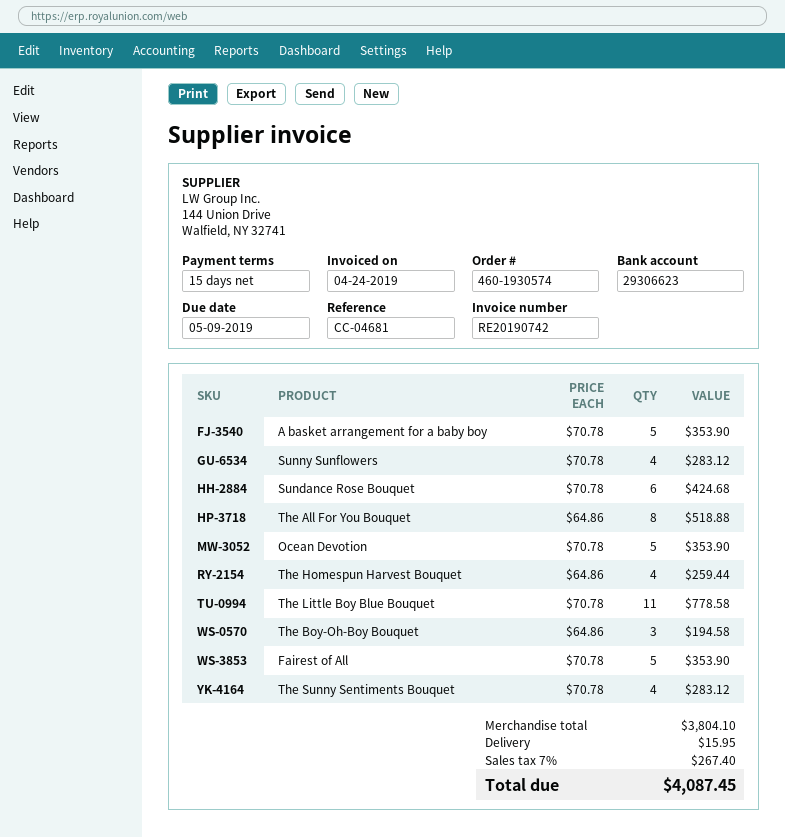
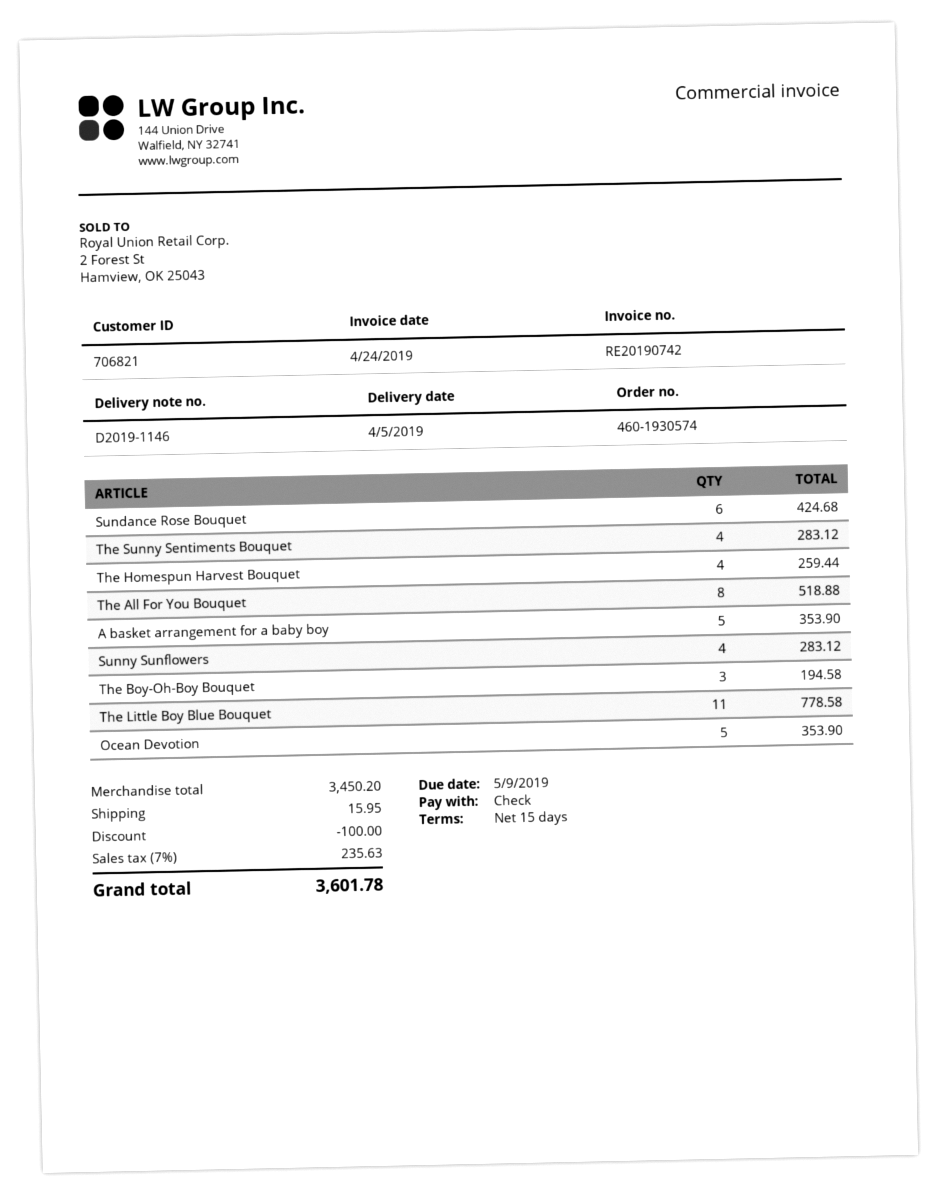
Fairest of All: 5 for 353.90 -> none
subtotal: 3804.10 -> 3450.20
discount: none -> 100.00
tax: 7% = 267.40 -> 7% = 235.63
total: 4087.45 -> 3601.78

